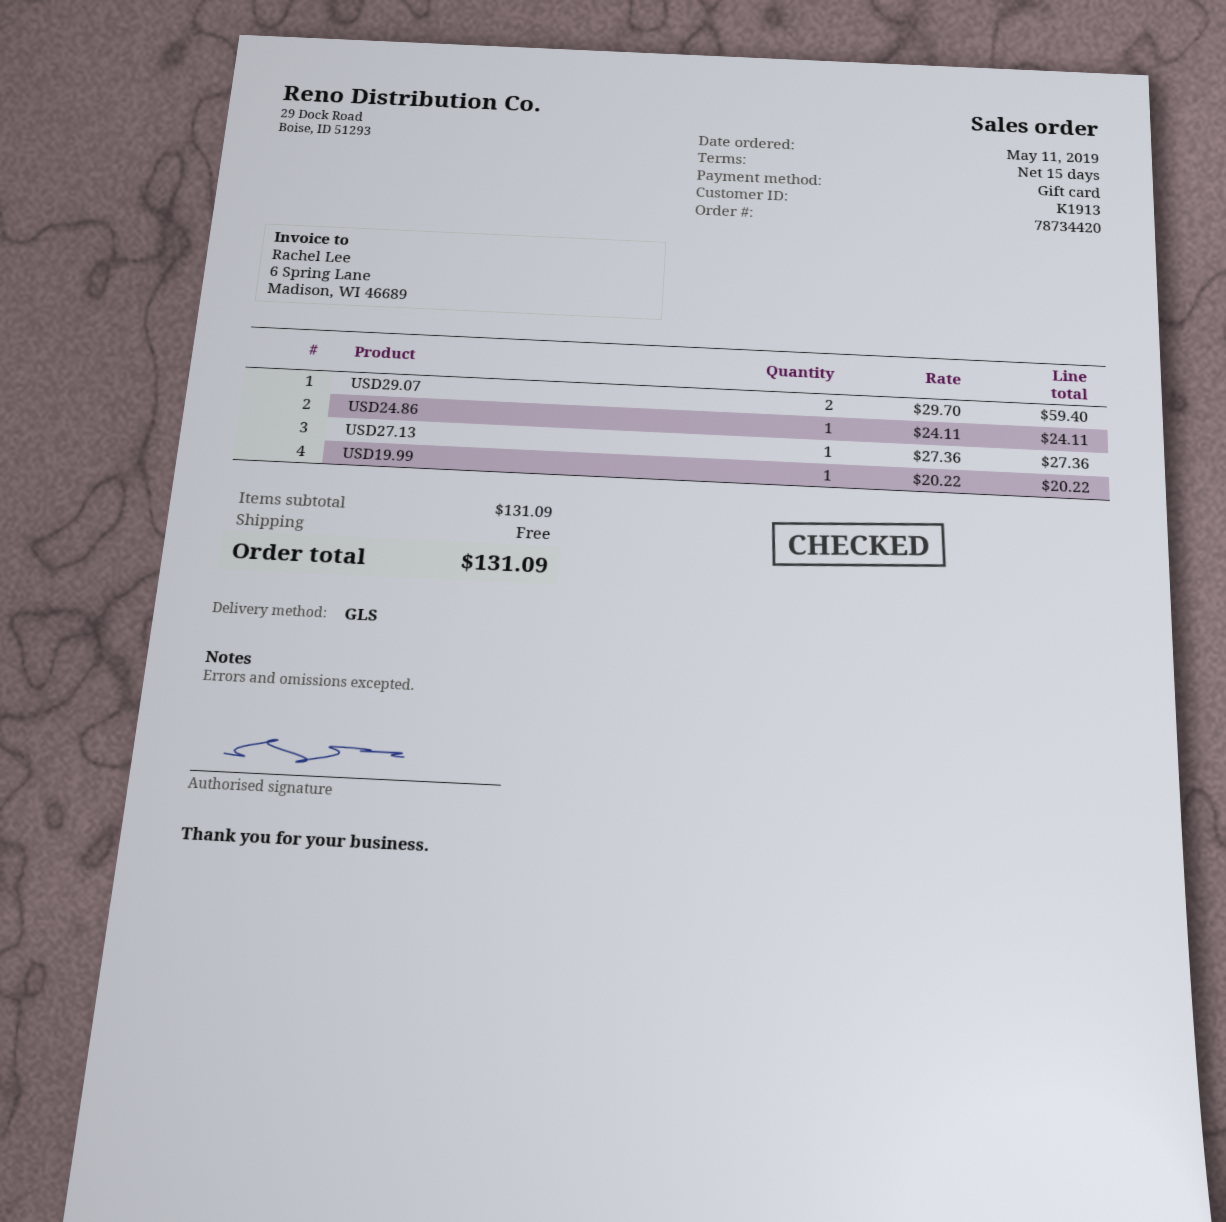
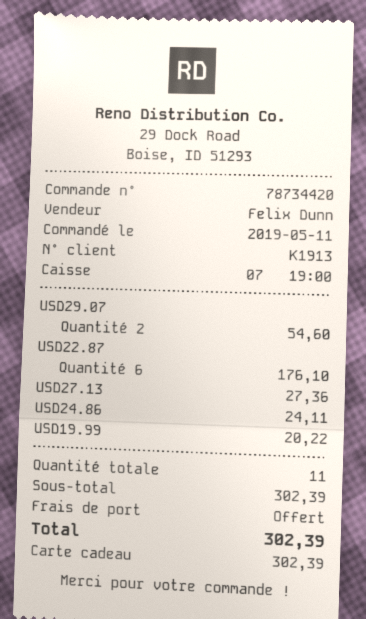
USD29.07: 2 for 59.40 -> 2 for 54.60
USD22.87: none -> 6 for 176.10
subtotal: 131.09 -> 302.39
total: 131.09 -> 302.39

